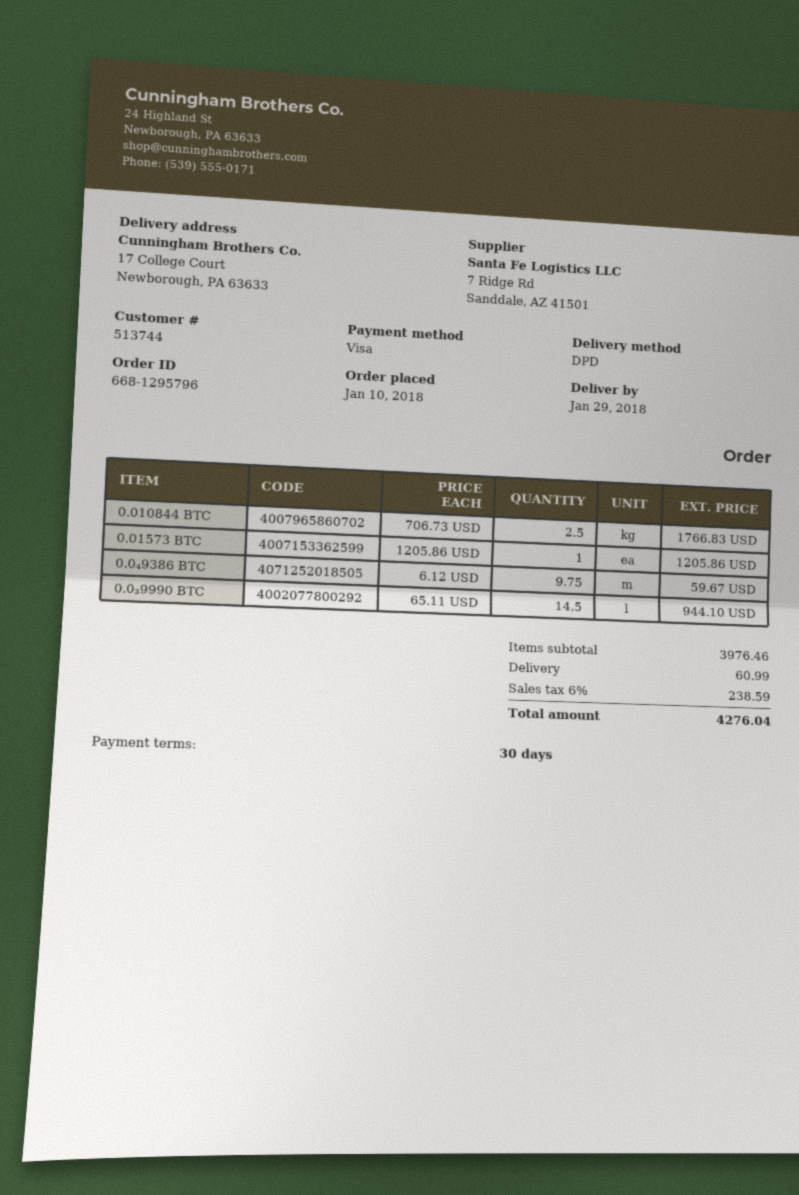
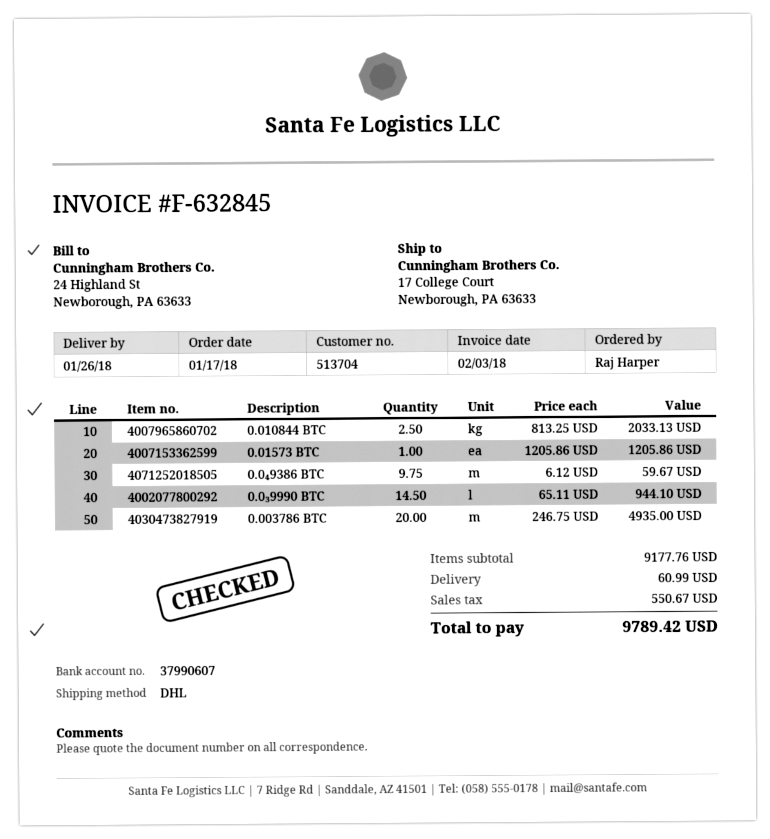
order date: 2018-01-10 -> 2018-01-17
delivery date: 2018-01-29 -> 2018-01-26
customer number: 513744 -> 513704
shipping method: DPD -> DHL
0.010844 BTC: 2.5 x 706.73 = 1766.83 -> 2.5 x 813.25 = 2033.13
0.003786 BTC: none -> 20 x 246.75 = 4935.00
subtotal: 3976.46 -> 9177.76
tax: 238.59 -> 550.67
total: 4276.04 -> 9789.42

